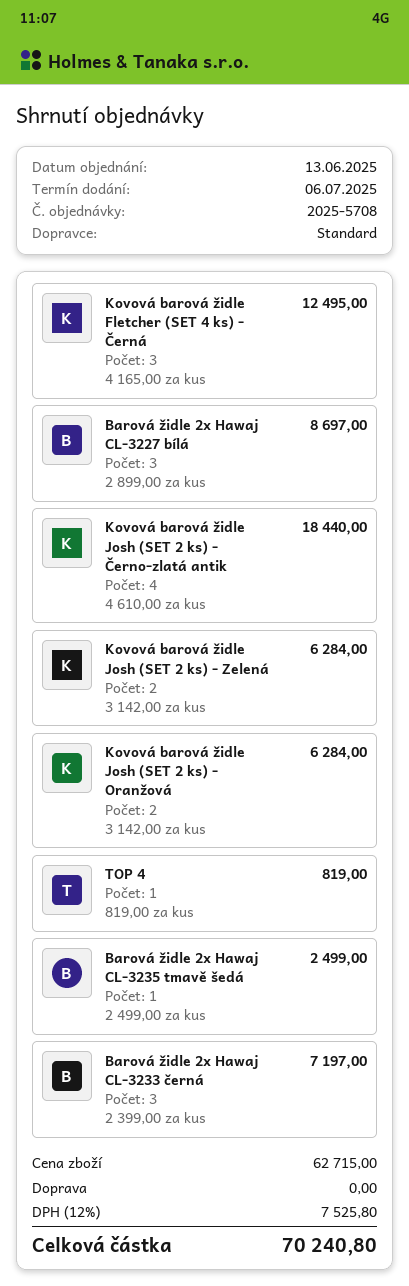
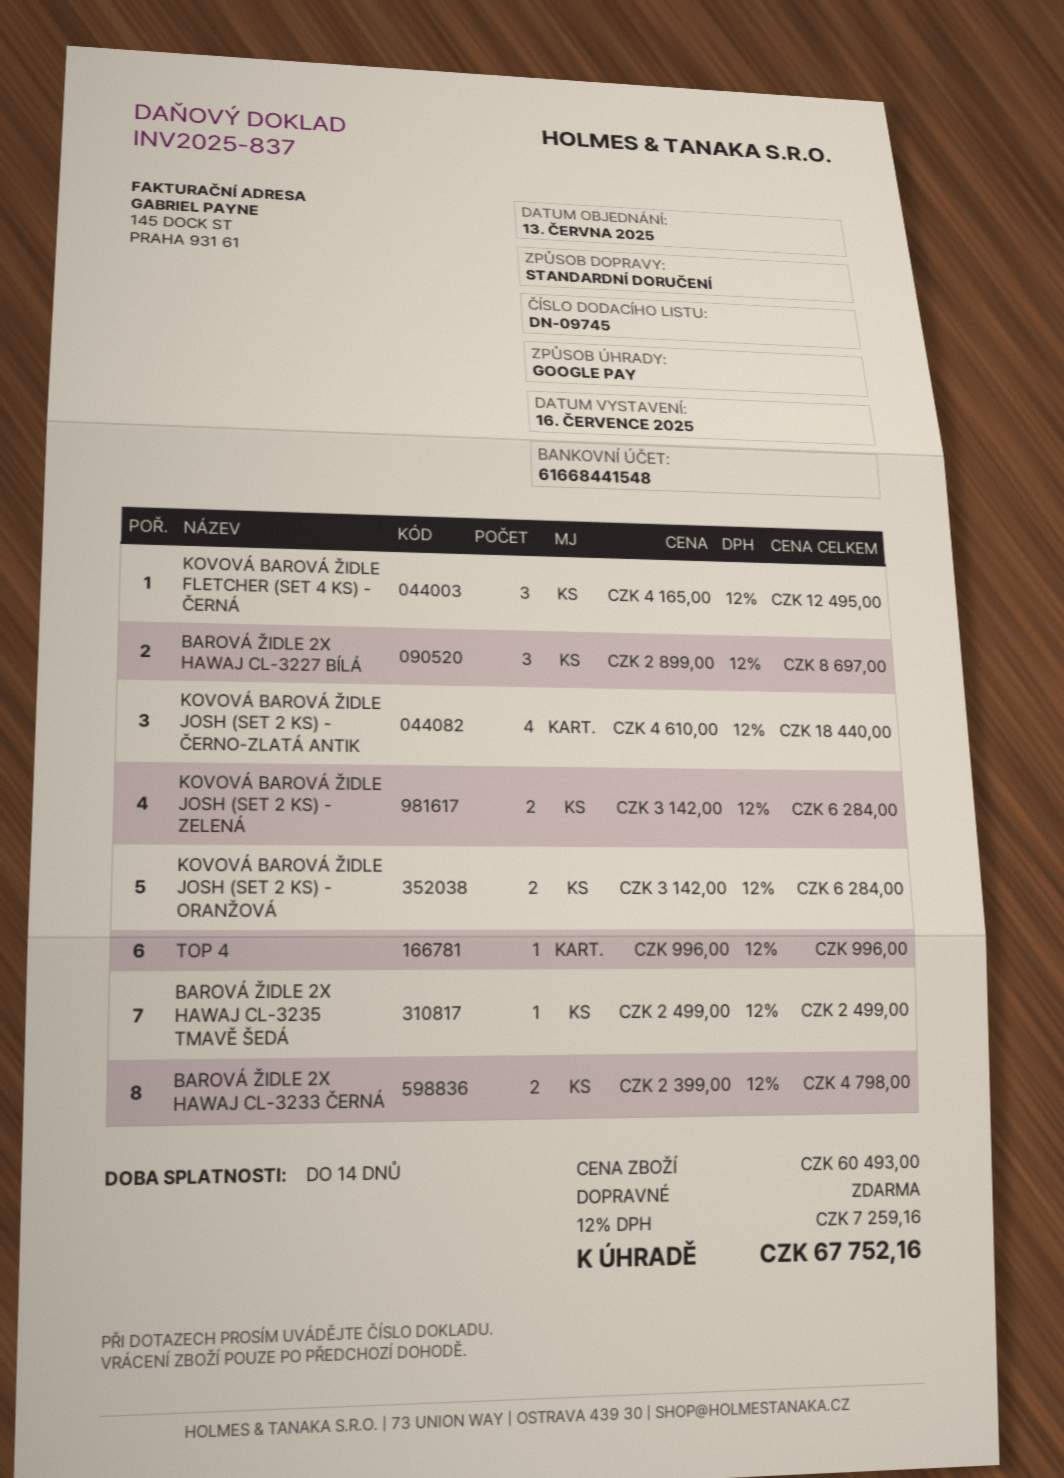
TOP 4: 1 x 819.00 = 819.00 -> 1 x 996.00 = 996.00
Barová židle 2x Hawaj CL-3233 černá: 3 x 2399.00 = 7197.00 -> 2 x 2399.00 = 4798.00
subtotal: 62715.00 -> 60493.00
tax: 12% = 7525.80 -> 12% = 7259.16
total: 70240.80 -> 67752.16

